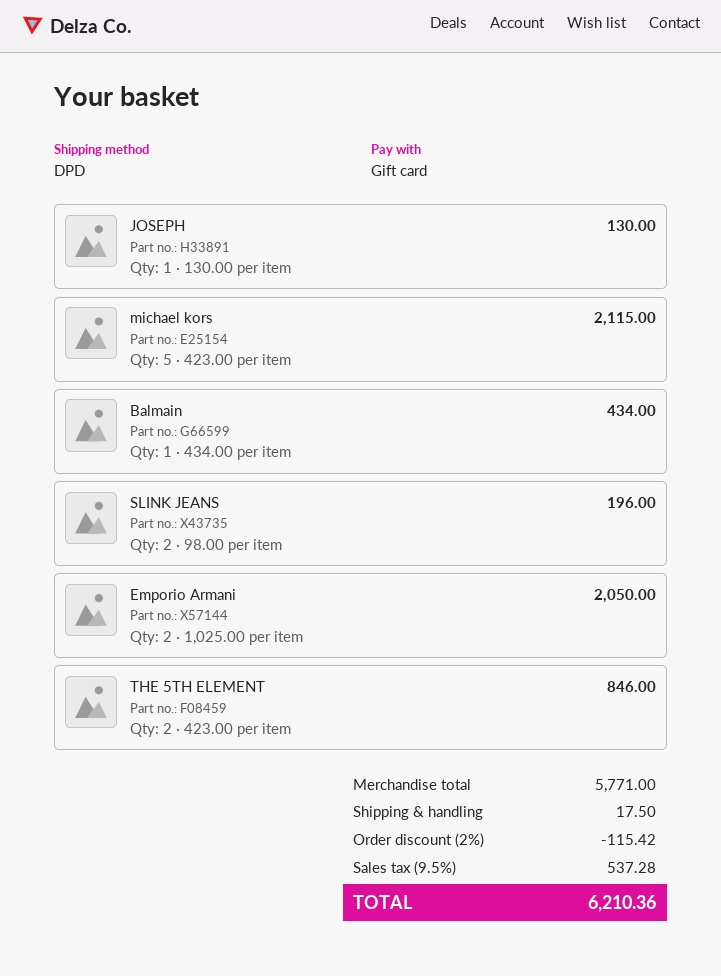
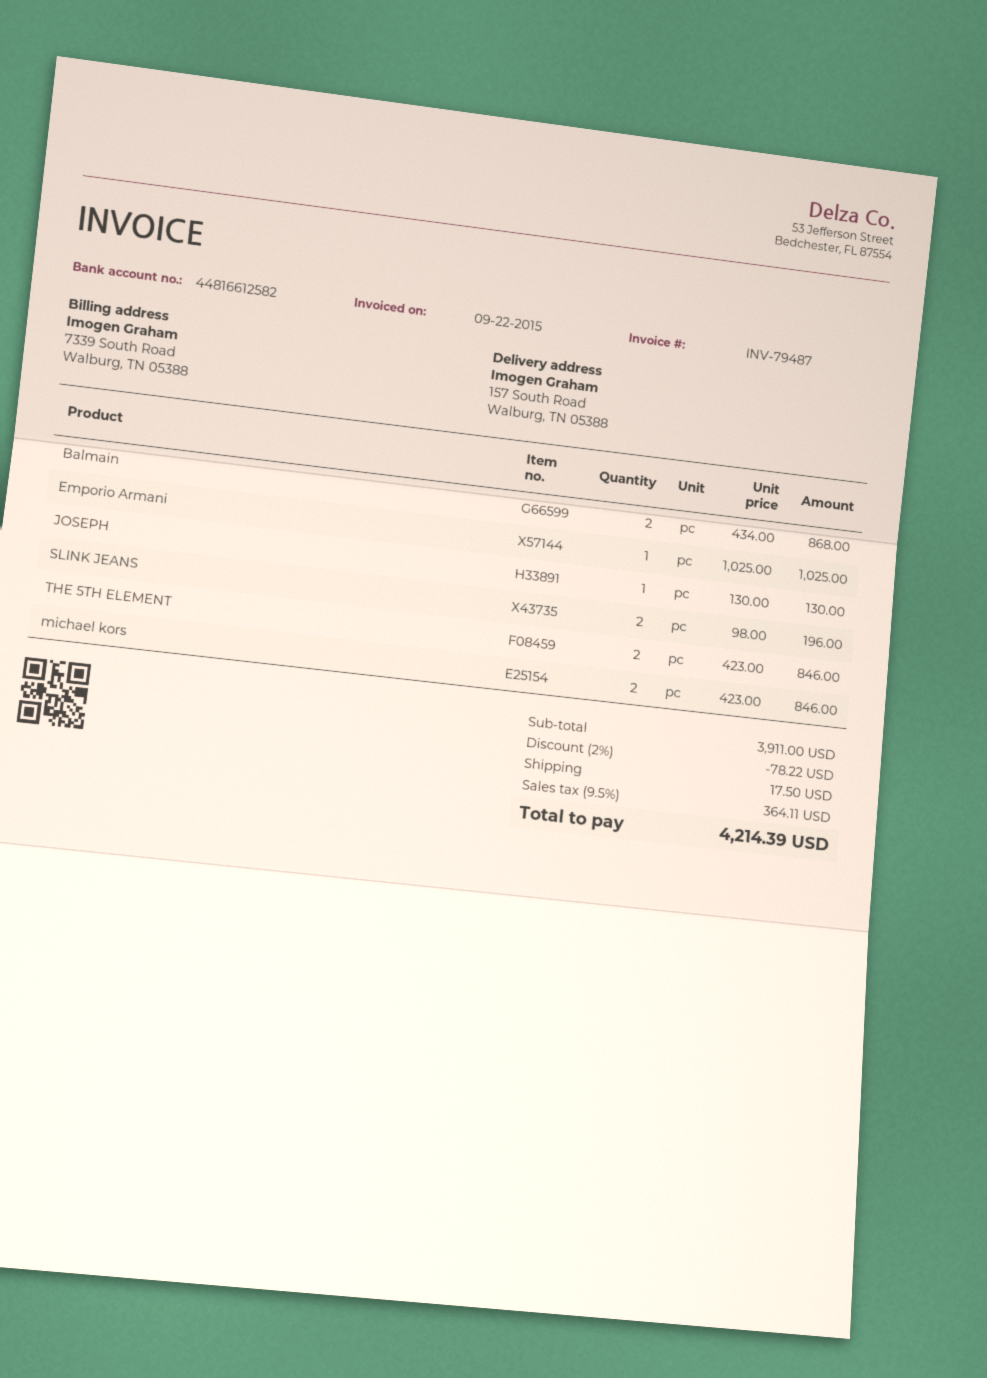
michael kors: 5 x 423.00 = 2115.00 -> 2 x 423.00 = 846.00
Balmain: 1 x 434.00 = 434.00 -> 2 x 434.00 = 868.00
Emporio Armani: 2 x 1025.00 = 2050.00 -> 1 x 1025.00 = 1025.00
subtotal: 5771.00 -> 3911.00
discount: 2% = 115.42 -> 2% = 78.22
tax: 9.5% = 537.28 -> 9.5% = 364.11
total: 6210.36 -> 4214.39

